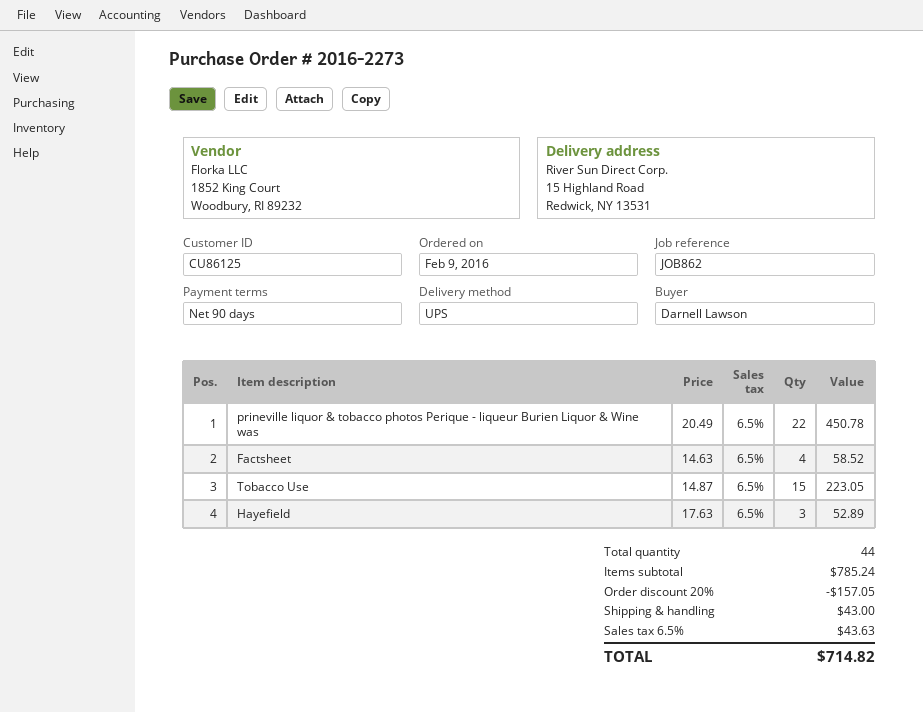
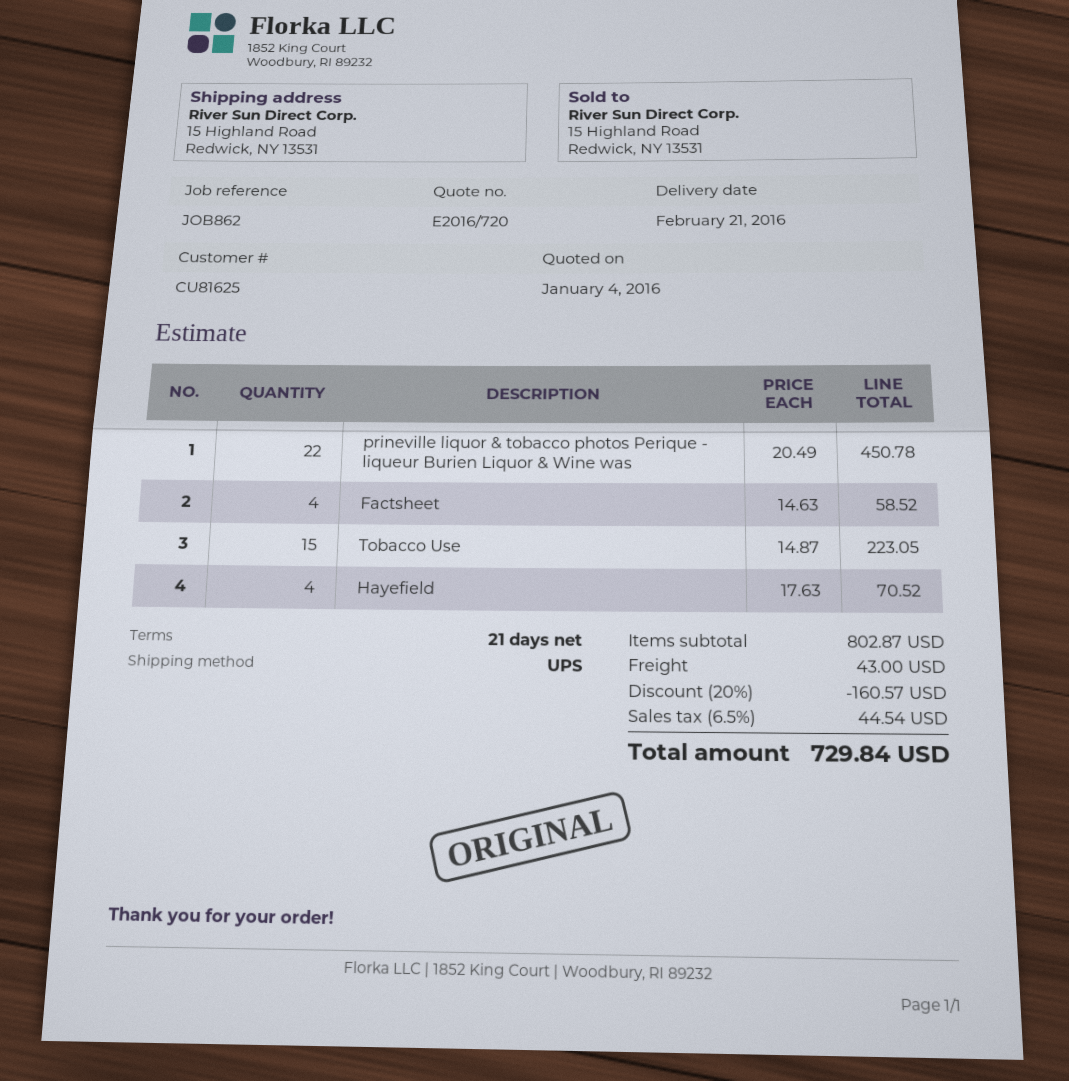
payment terms: 90 days -> 21 days
customer number: CU86125 -> CU81625
Hayefield: 3 x 17.63 = 52.89 -> 4 x 17.63 = 70.52
subtotal: 785.24 -> 802.87
discount: 20% = 157.05 -> 20% = 160.57
tax: 6.5% = 43.63 -> 6.5% = 44.54
total: 714.82 -> 729.84

